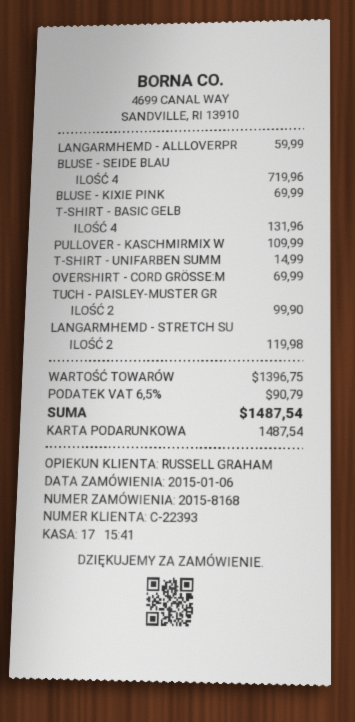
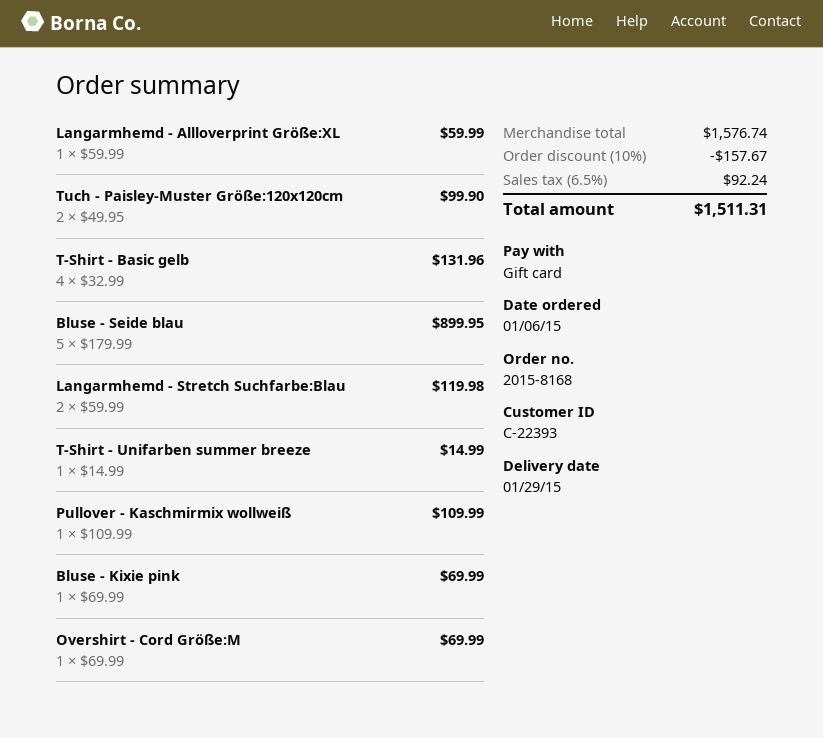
BLUSE - SEIDE BLAU: 4 for 719.96 -> 5 for 899.95
subtotal: 1396.75 -> 1576.74
discount: none -> 10% = 157.67
tax: 6.5% = 90.79 -> 6.5% = 92.24
total: 1487.54 -> 1511.31

